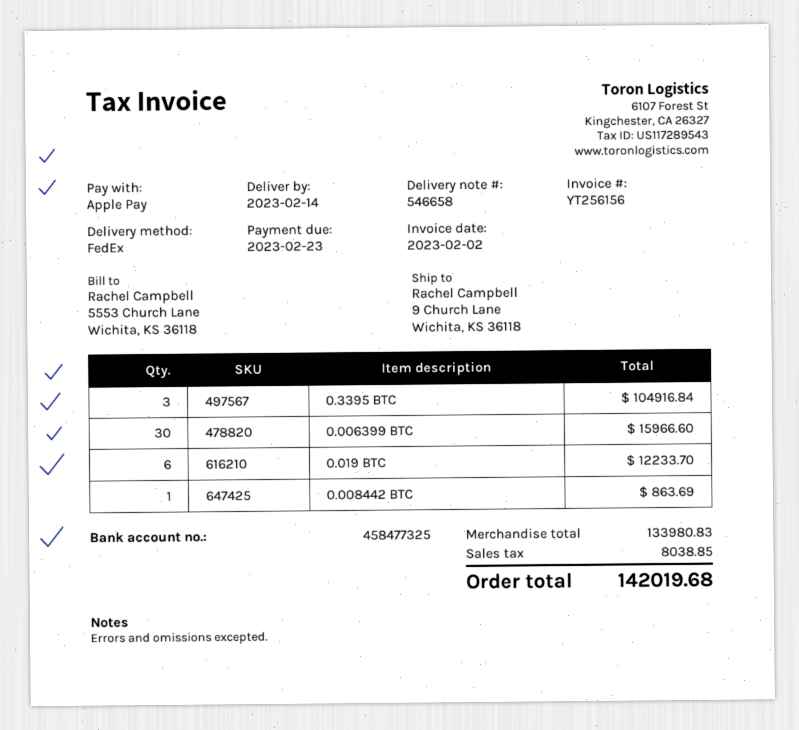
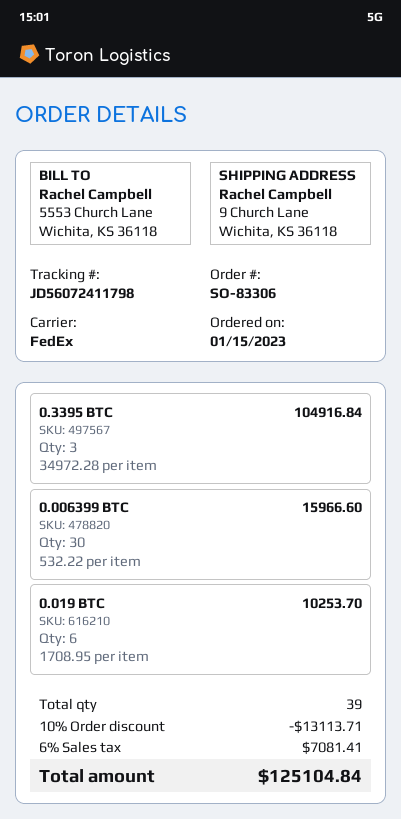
0.019 BTC: 6 for 12233.70 -> 6 for 10253.70
0.008442 BTC: 1 for 863.69 -> none
discount: none -> 10% = 13113.71
tax: 8038.85 -> 7081.41
total: 142019.68 -> 125104.84

